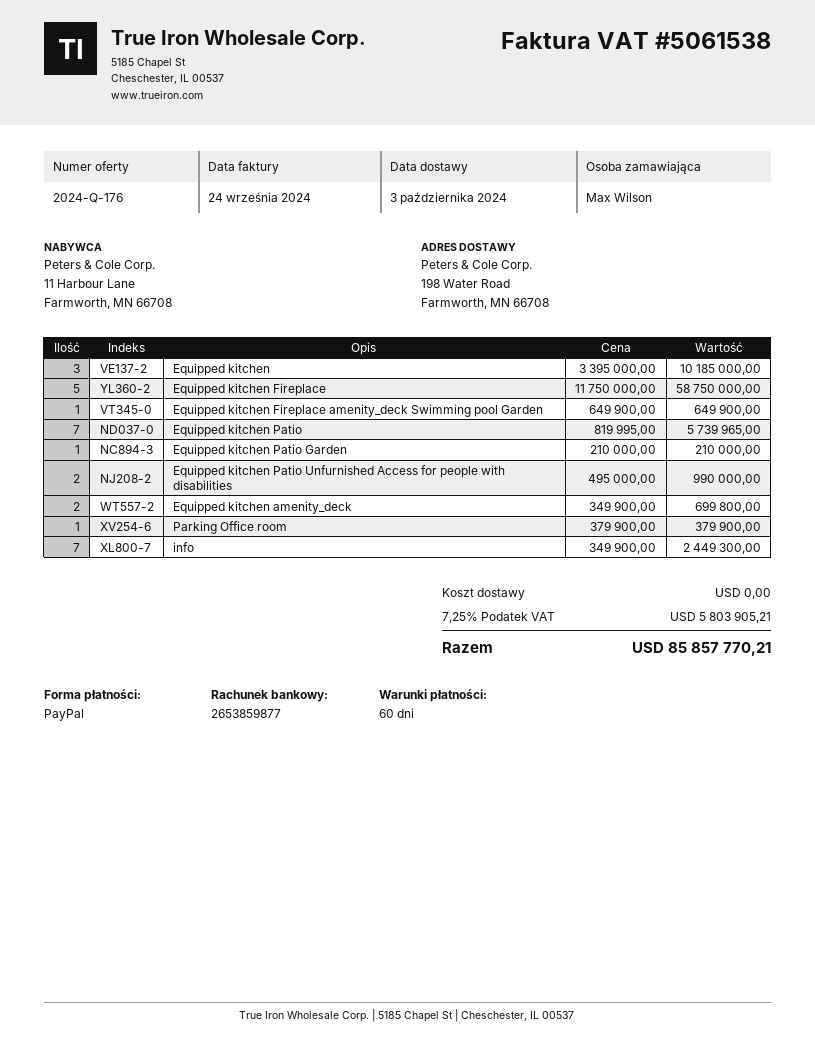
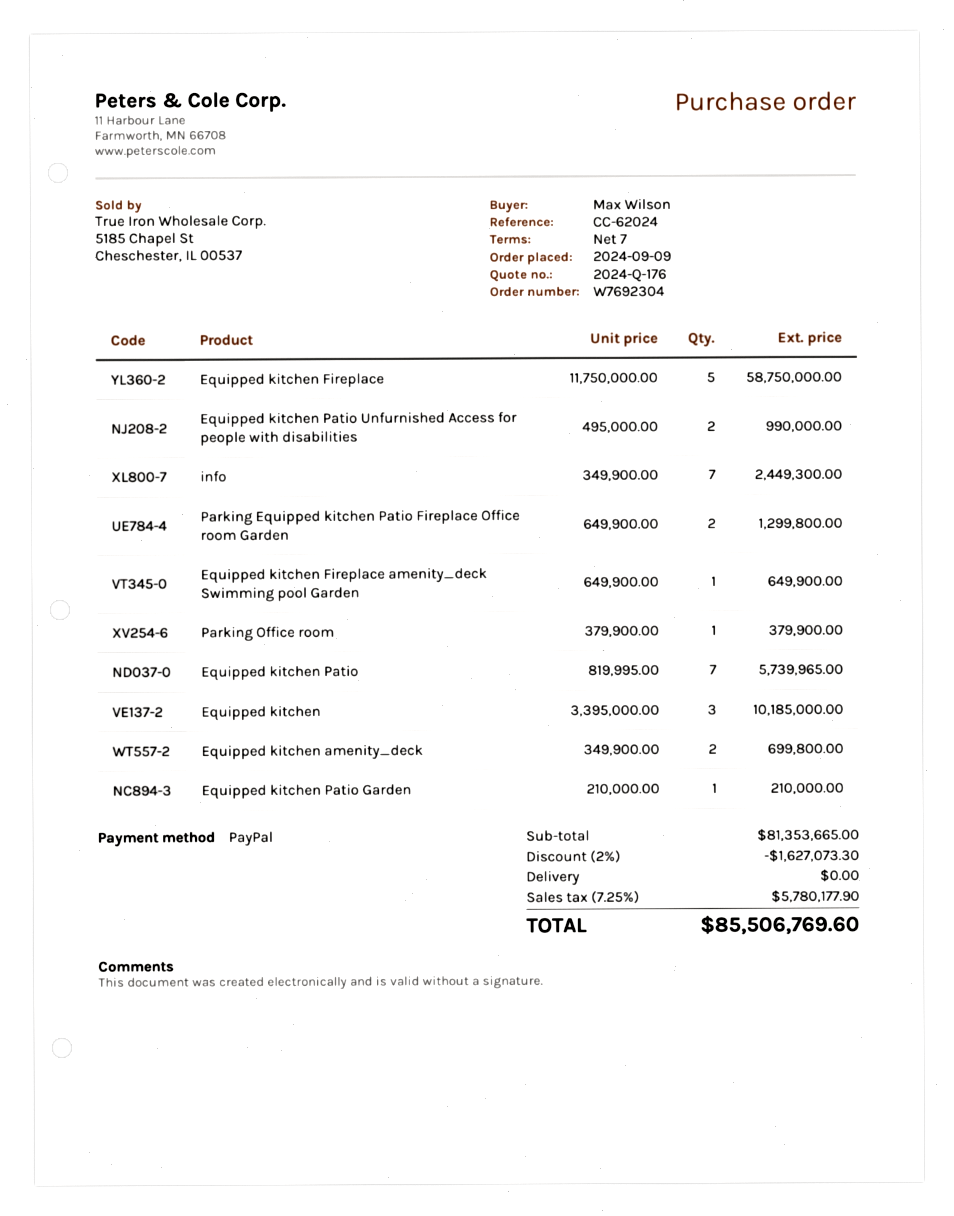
payment terms: 60 days -> 7 days
Parking Equipped kitchen Patio Fireplace Office room Garden: none -> 2 x 649900.00 = 1299800.00
discount: none -> 2% = 1627073.30
tax: 7.25% = 5803905.21 -> 7.25% = 5780177.90
total: 85857770.21 -> 85506769.60

